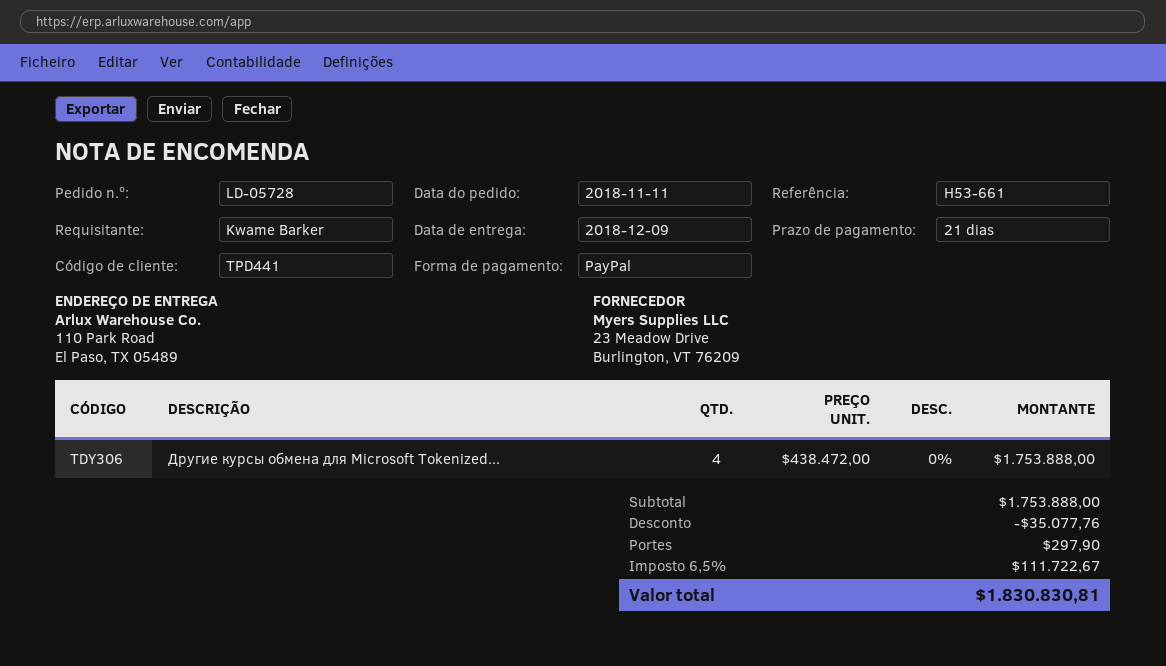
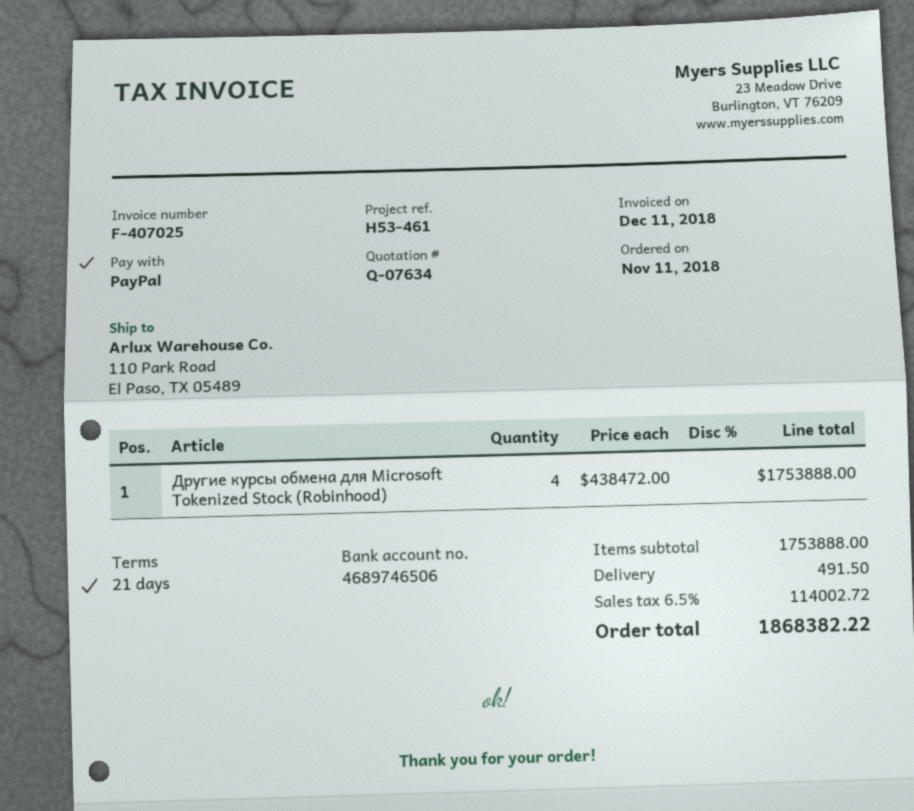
reference: H53-661 -> H53-461
discount: 35077.76 -> none
shipping: 297.90 -> 491.50
tax: 6.5% = 111722.67 -> 6.5% = 114002.72
total: 1830830.81 -> 1868382.22

